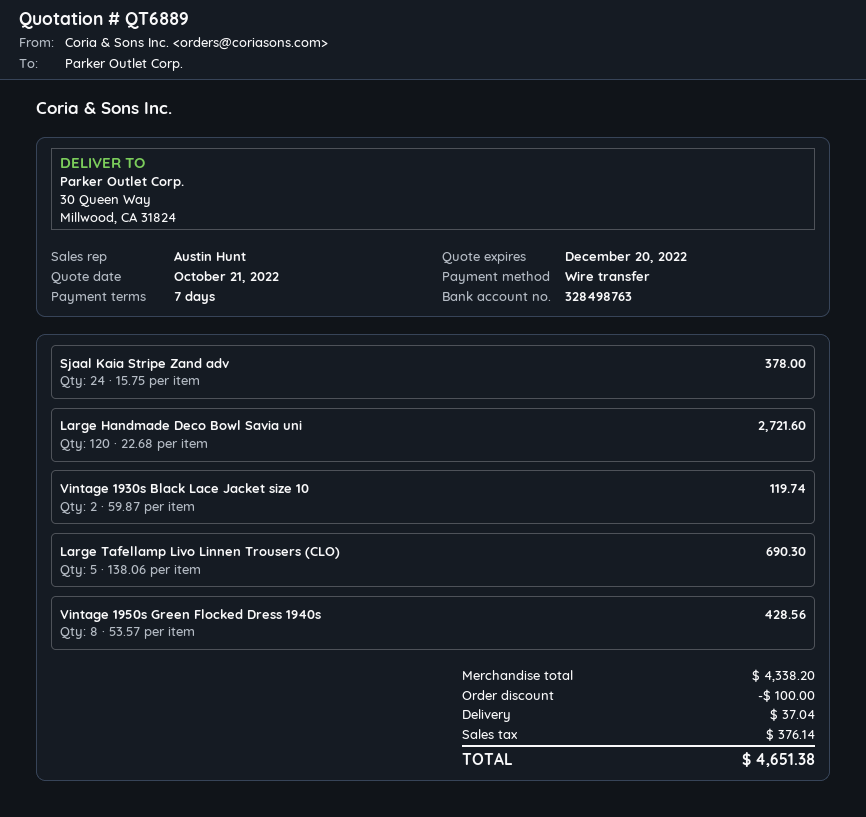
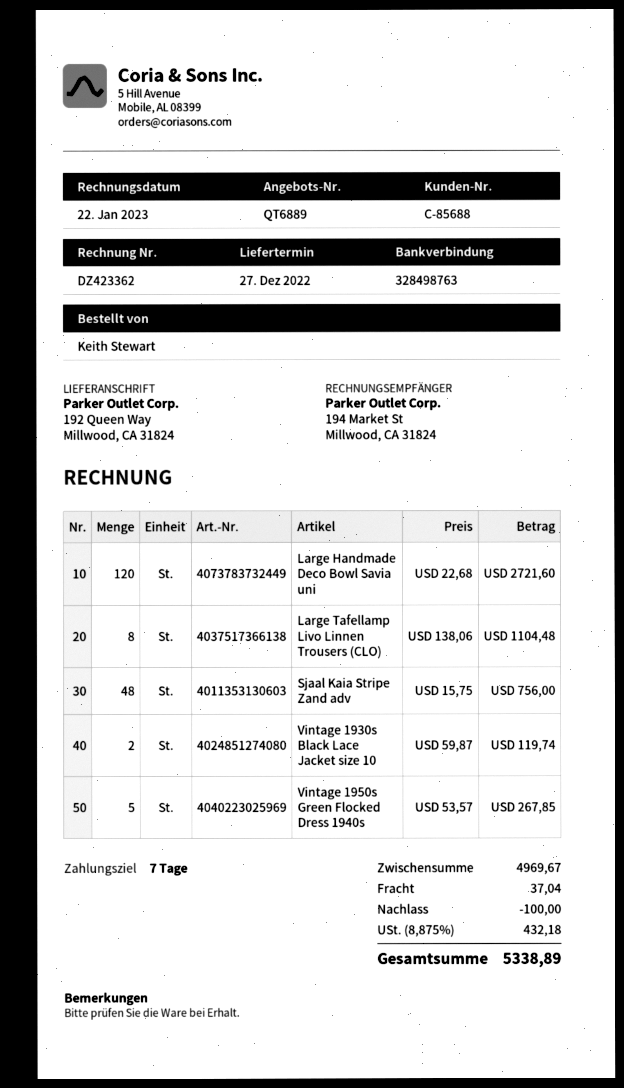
ship to: 30 Queen Way, Millwood, CA 31824 -> 192 Queen Way, Millwood, CA 31824
Sjaal Kaia Stripe Zand adv: 24 x 15.75 = 378.00 -> 48 x 15.75 = 756.00
Large Tafellamp Livo Linnen Trousers (CLO): 5 x 138.06 = 690.30 -> 8 x 138.06 = 1104.48
Vintage 1950s Green Flocked Dress 1940s: 8 x 53.57 = 428.56 -> 5 x 53.57 = 267.85
subtotal: 4338.20 -> 4969.67
tax: 376.14 -> 432.18
total: 4651.38 -> 5338.89

